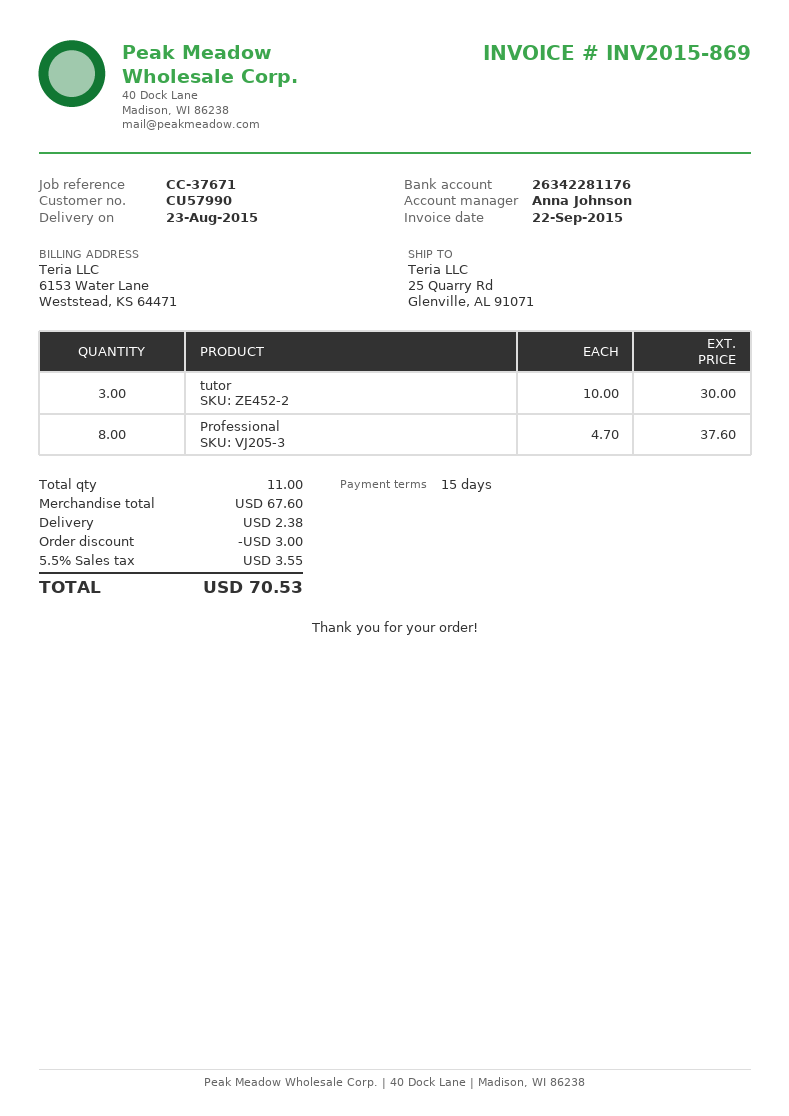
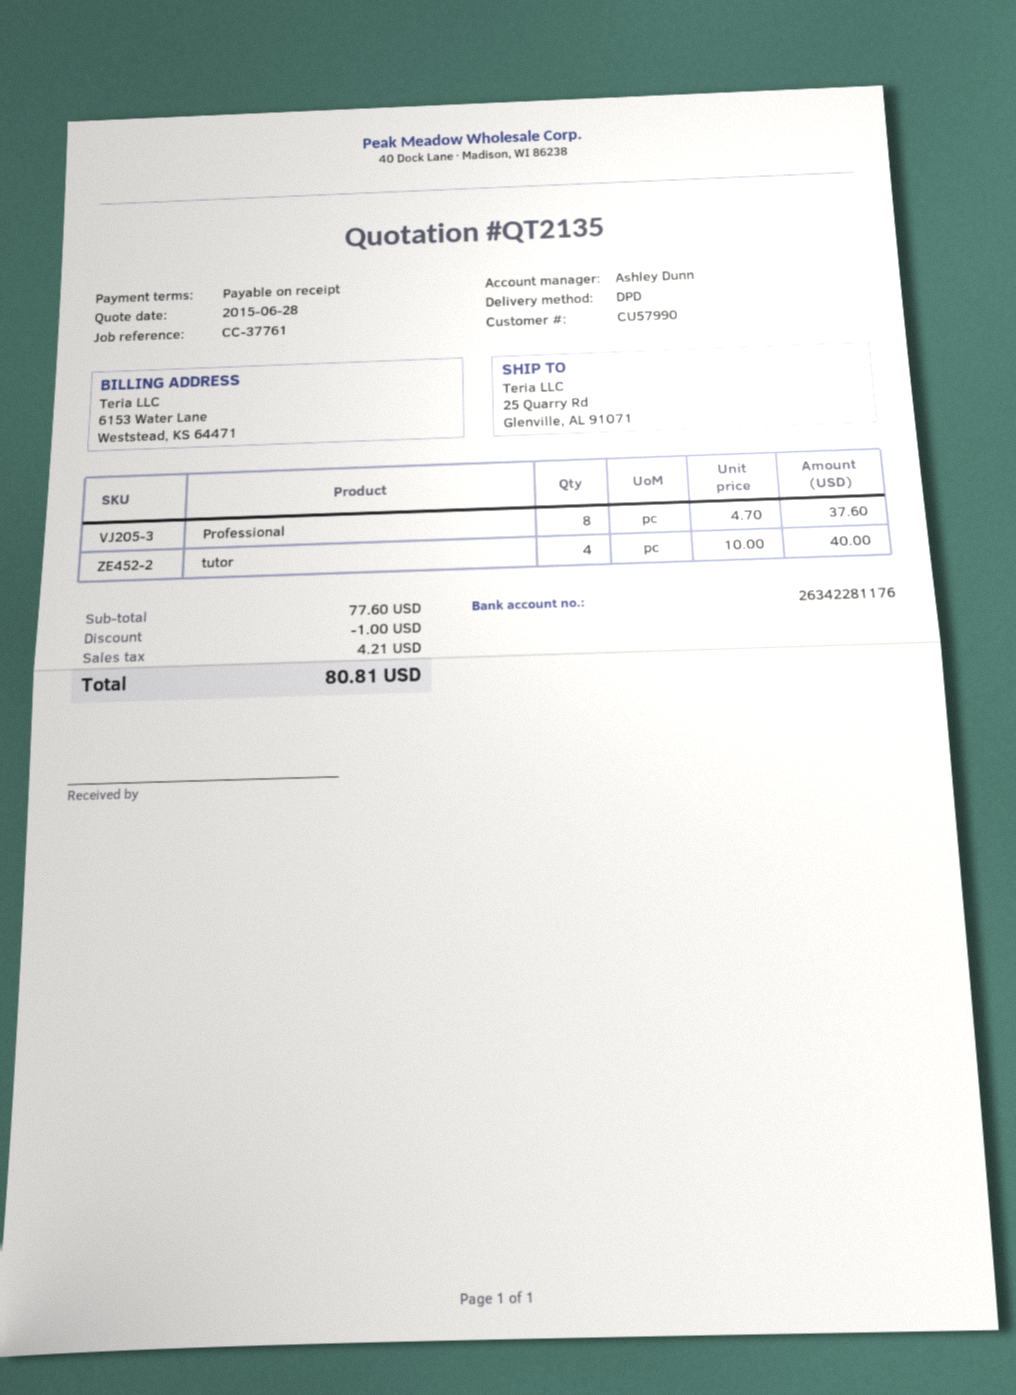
payment terms: 15 days -> on receipt
reference: CC-37671 -> CC-37761
sales rep: Anna Johnson -> Ashley Dunn
tutor: 3 x 10.00 = 30.00 -> 4 x 10.00 = 40.00
subtotal: 67.60 -> 77.60
discount: 3.00 -> 1.00
shipping: 2.38 -> none
tax: 3.55 -> 4.21
total: 70.53 -> 80.81

